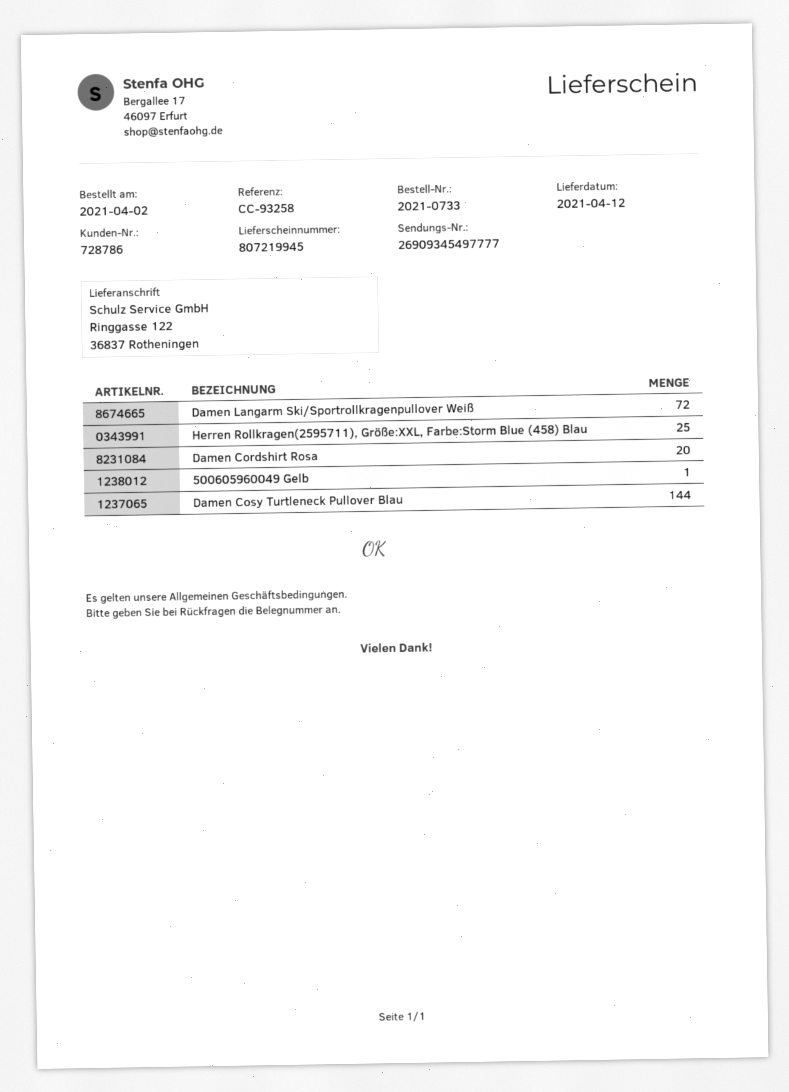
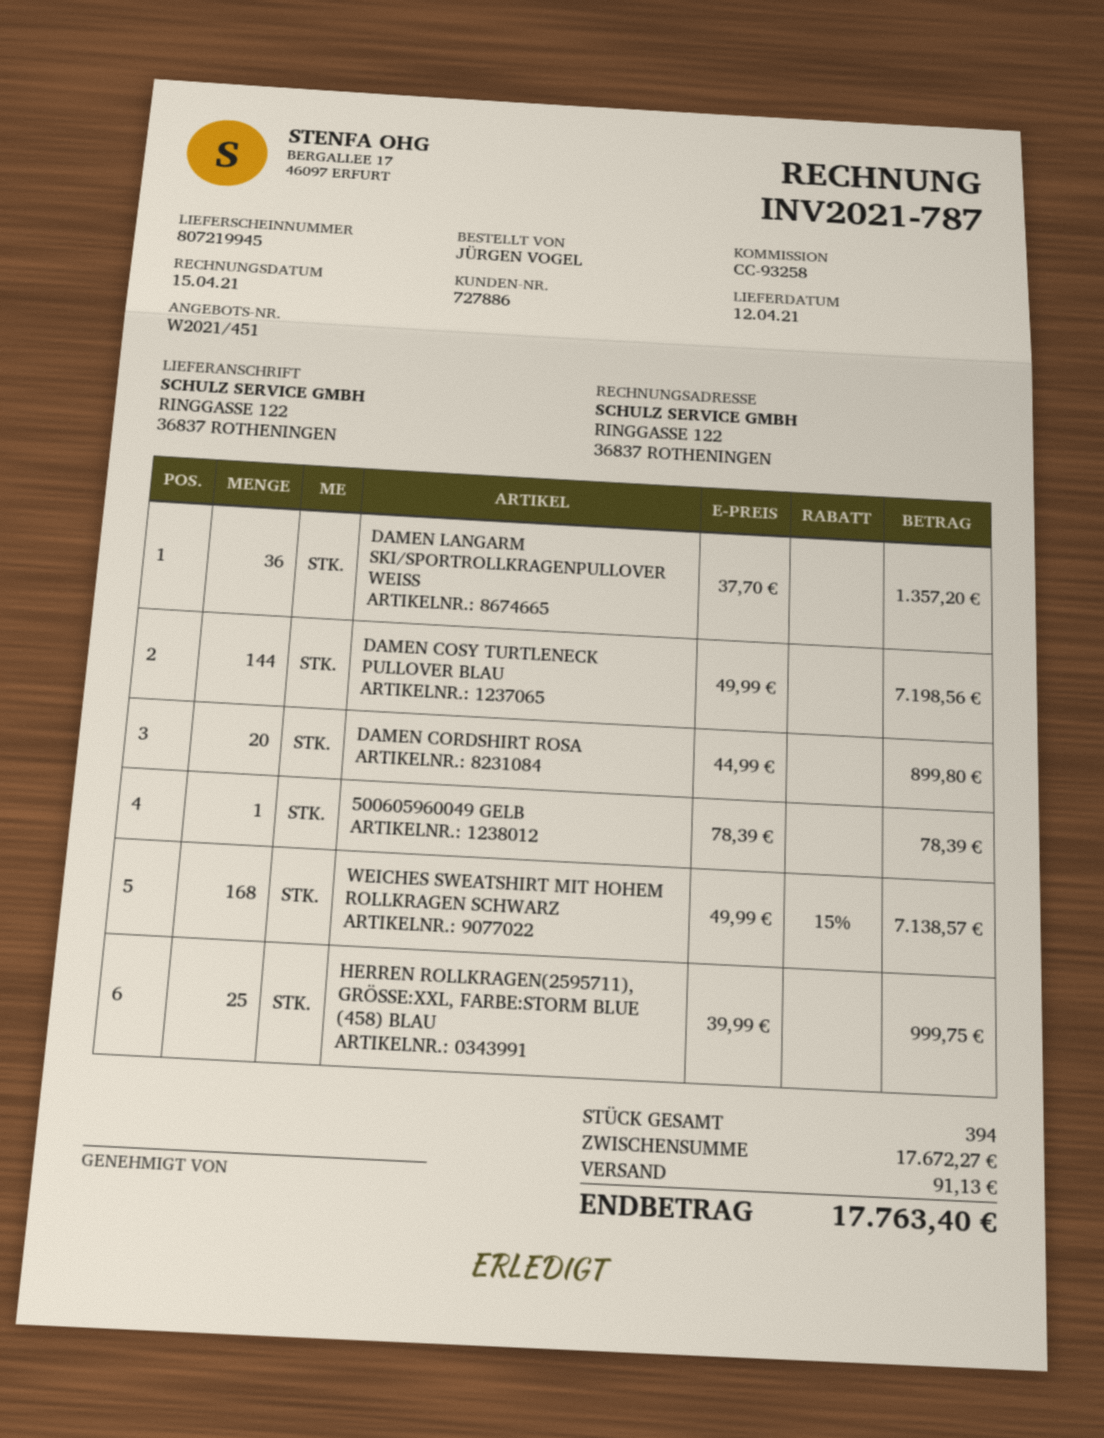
customer number: 728786 -> 727886
Damen Langarm Ski/Sportrollkragenpullover Weiß: 72 -> 36
WEICHES SWEATSHIRT MIT HOHEM ROLLKRAGEN SCHWARZ: none -> 168

